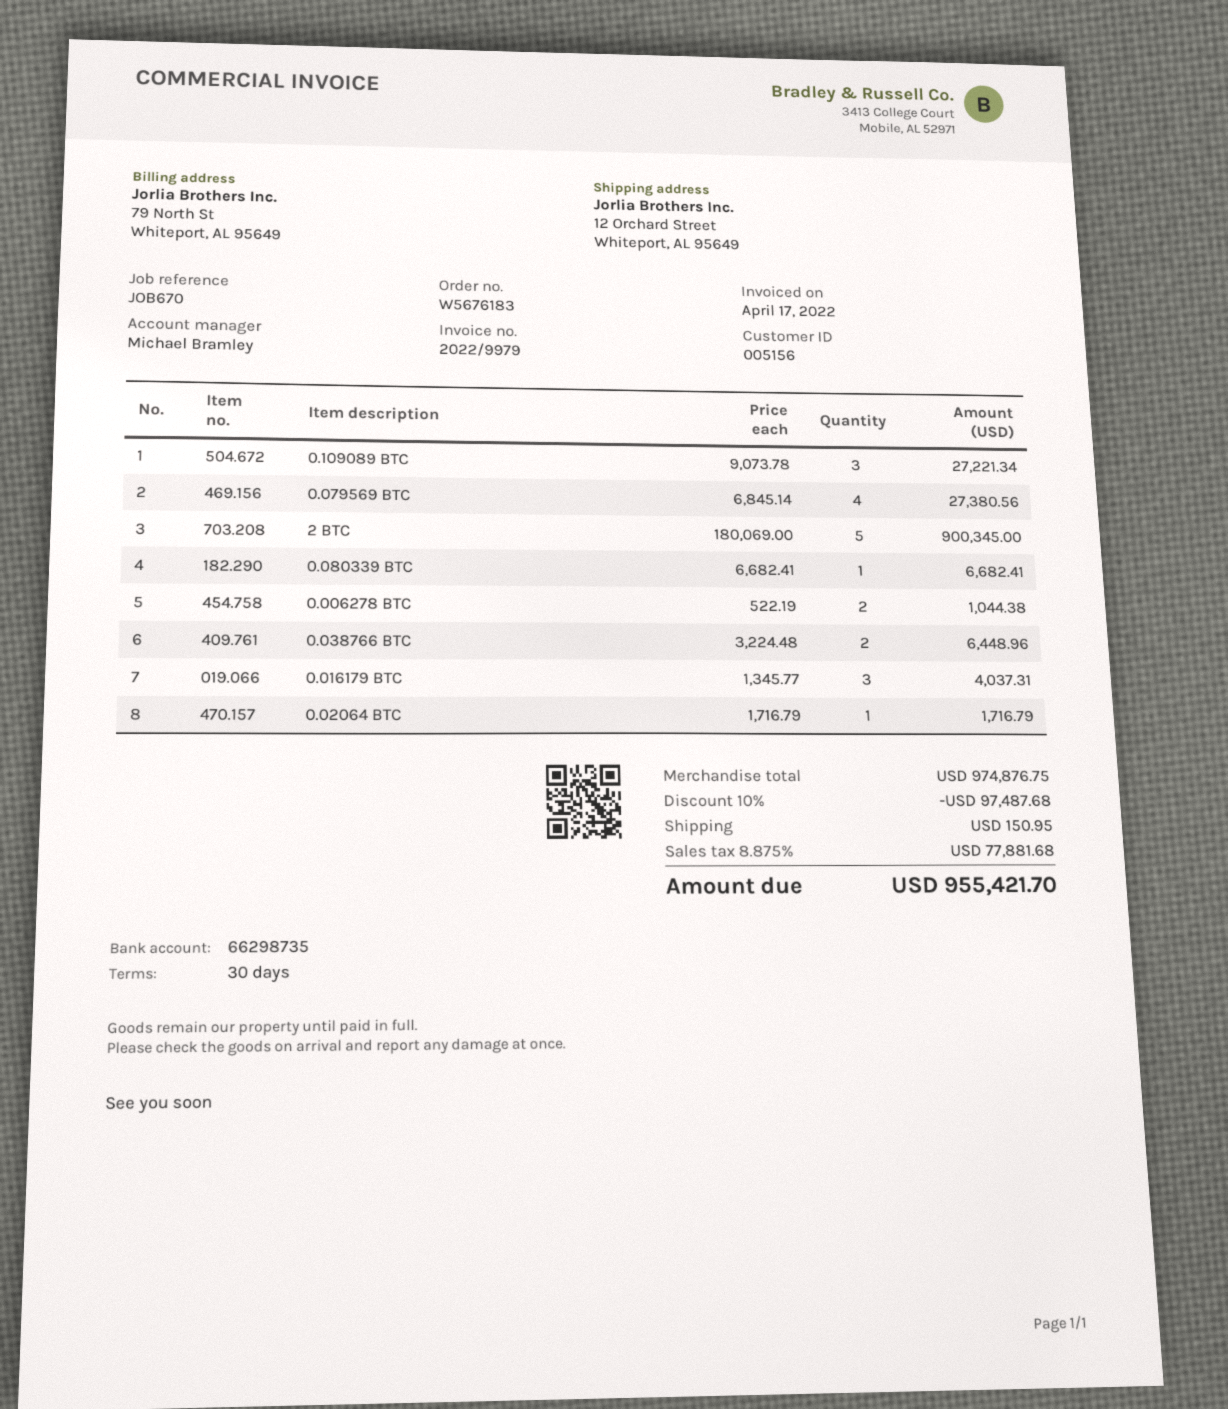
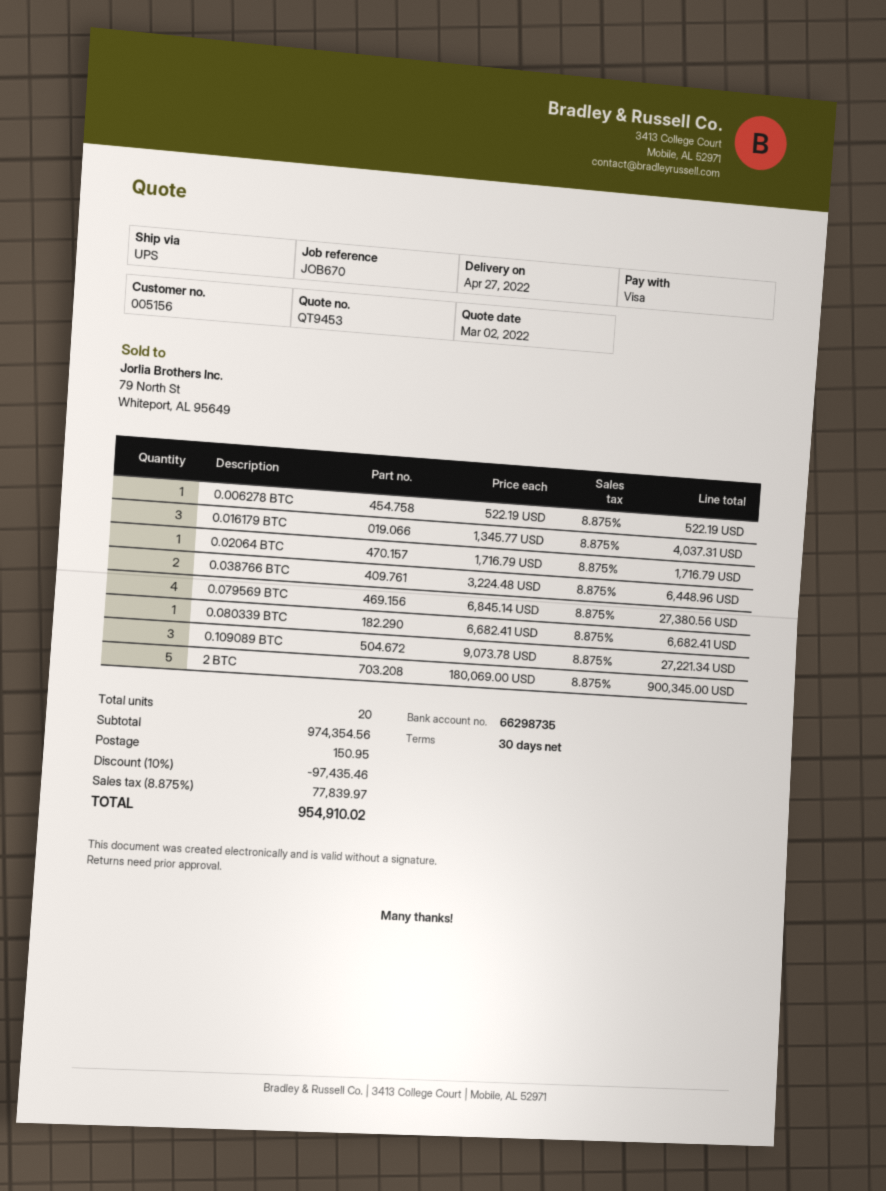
0.006278 BTC: 2 x 522.19 = 1044.38 -> 1 x 522.19 = 522.19
subtotal: 974876.75 -> 974354.56
discount: 10% = 97487.68 -> 10% = 97435.46
tax: 8.875% = 77881.68 -> 8.875% = 77839.97
total: 955421.70 -> 954910.02

